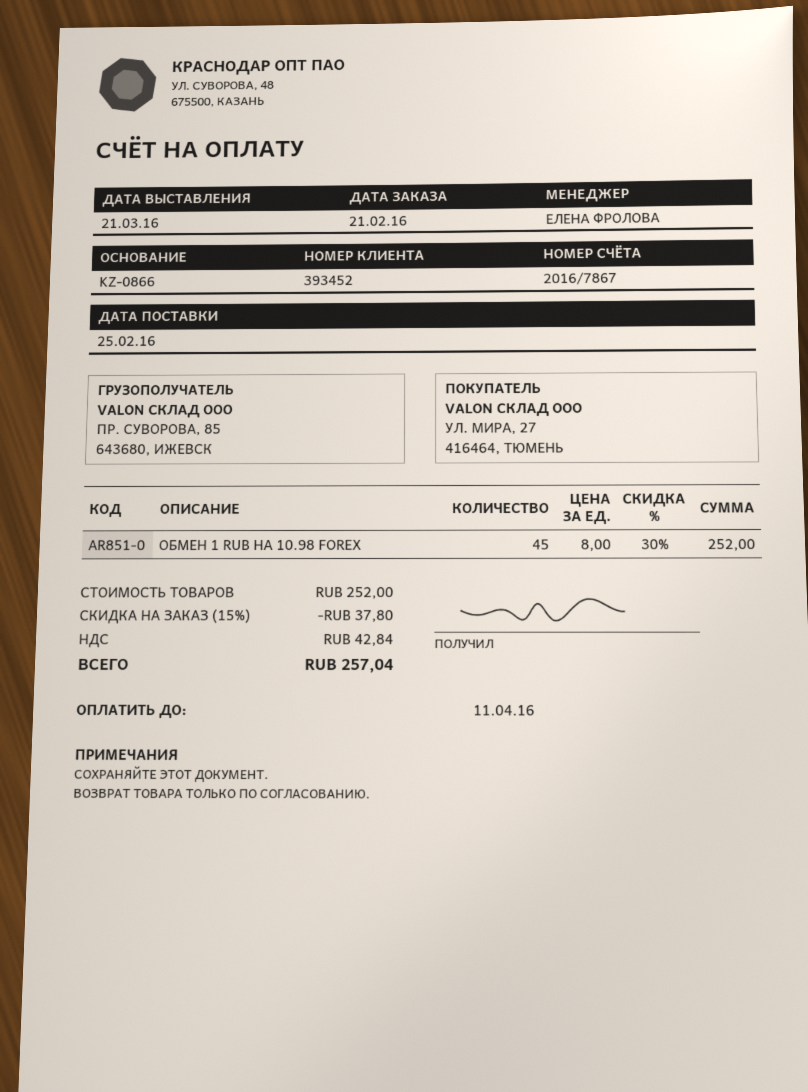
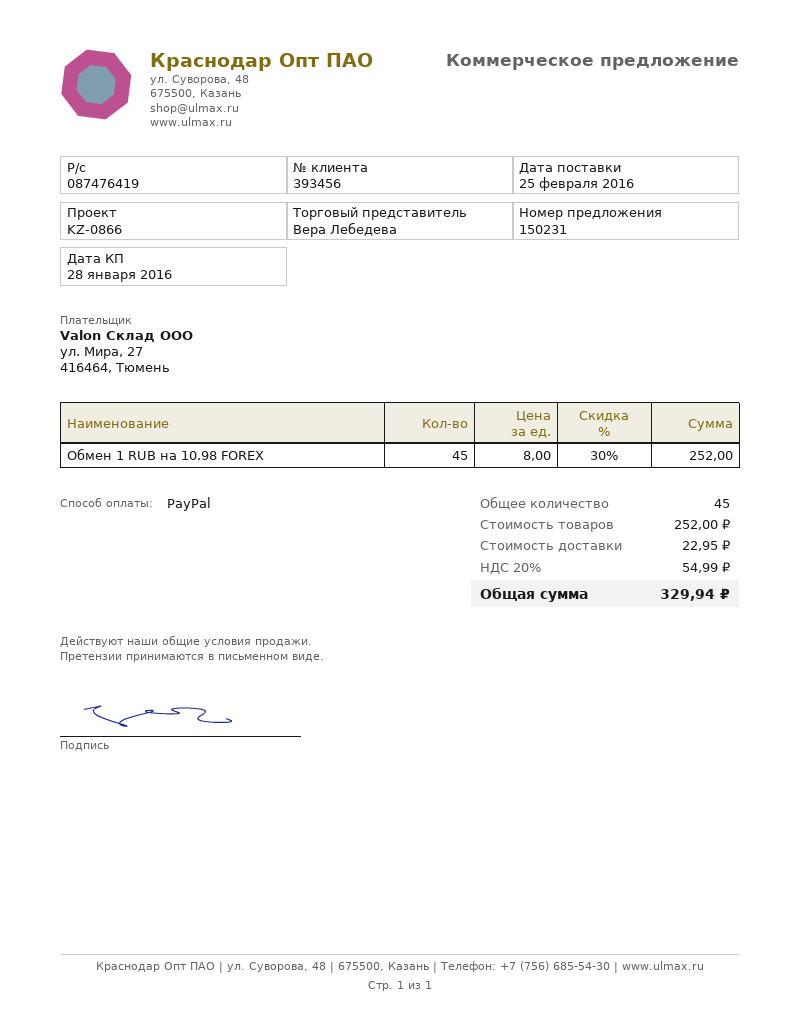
customer number: 393452 -> 393456
sales rep: ЕЛЕНА ФРОЛОВА -> Вера Лебедева
discount: 15% = 37.80 -> none
shipping: none -> 22.95
tax: 42.84 -> 54.99
total: 257.04 -> 329.94

